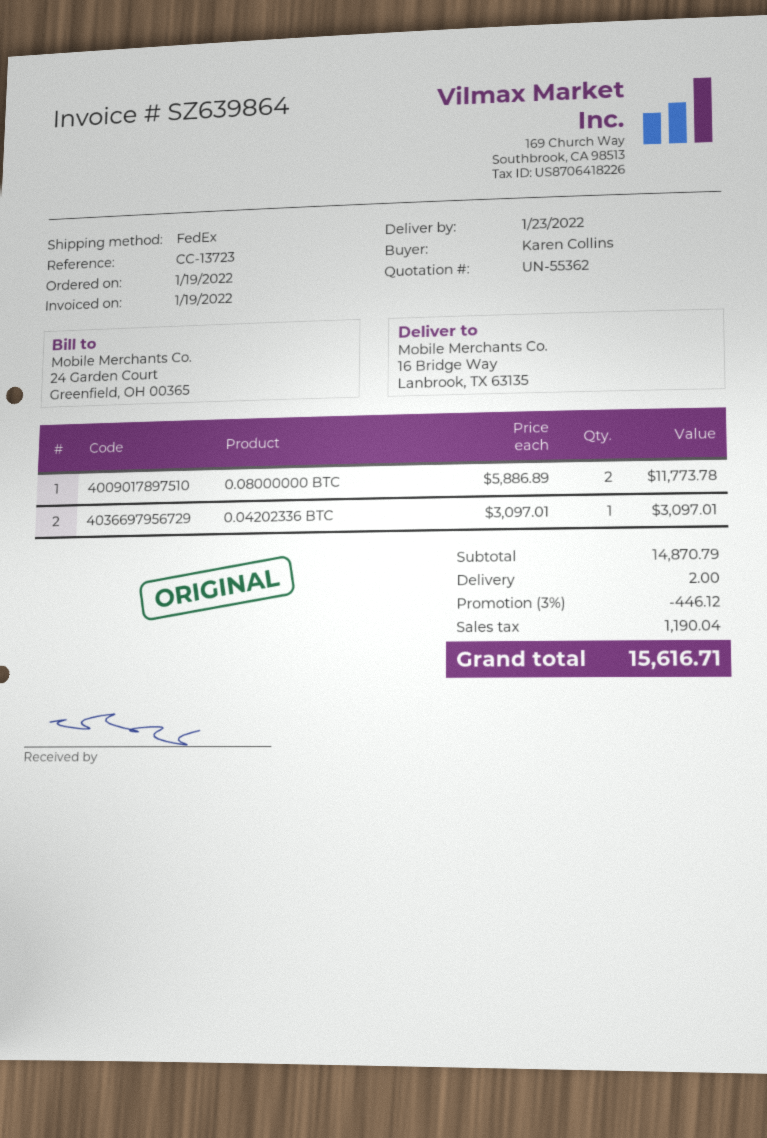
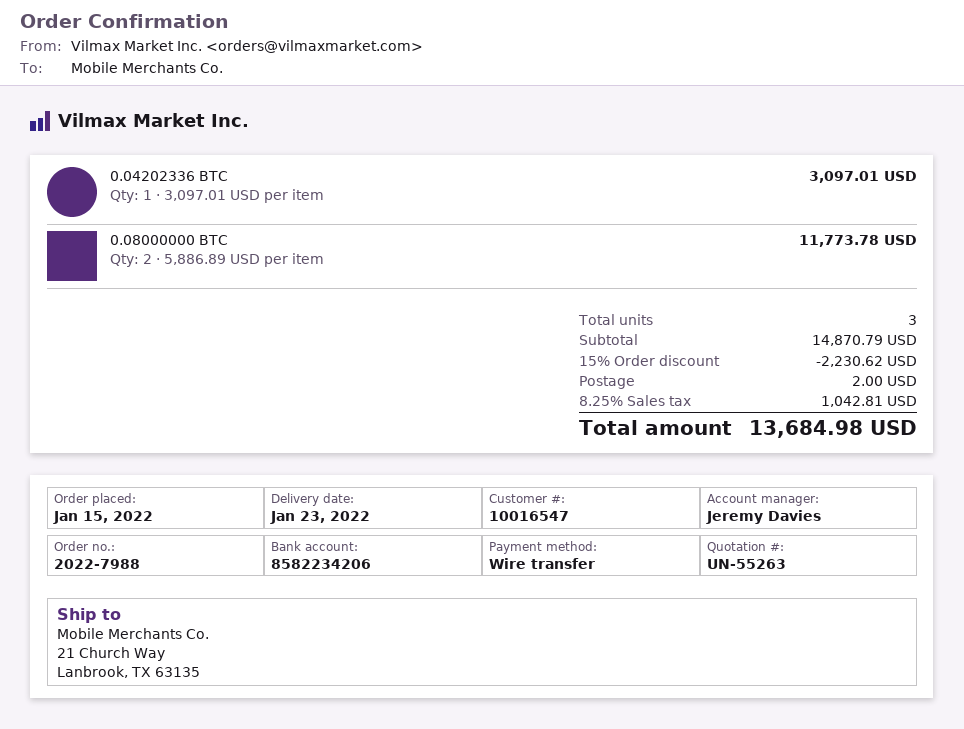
quote number: UN-55362 -> UN-55263
order date: 2022-01-19 -> 2022-01-15
ship to: 16 Bridge Way, Lanbrook, TX 63135 -> 21 Church Way, Lanbrook, TX 63135
discount: 3% = 446.12 -> 15% = 2230.62
tax: 1190.04 -> 1042.81
total: 15616.71 -> 13684.98

